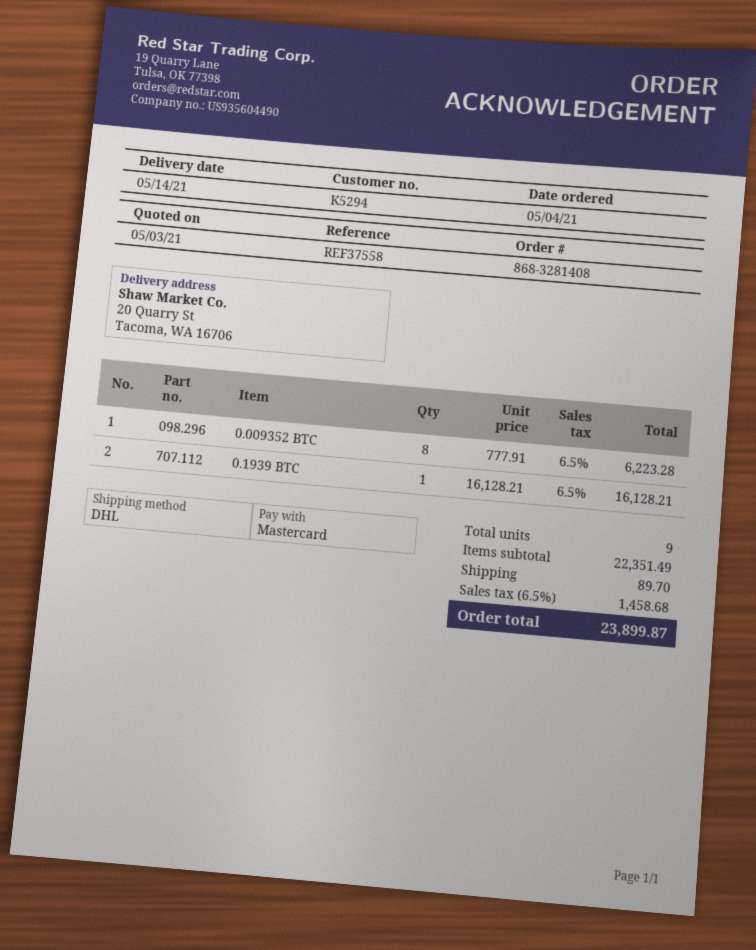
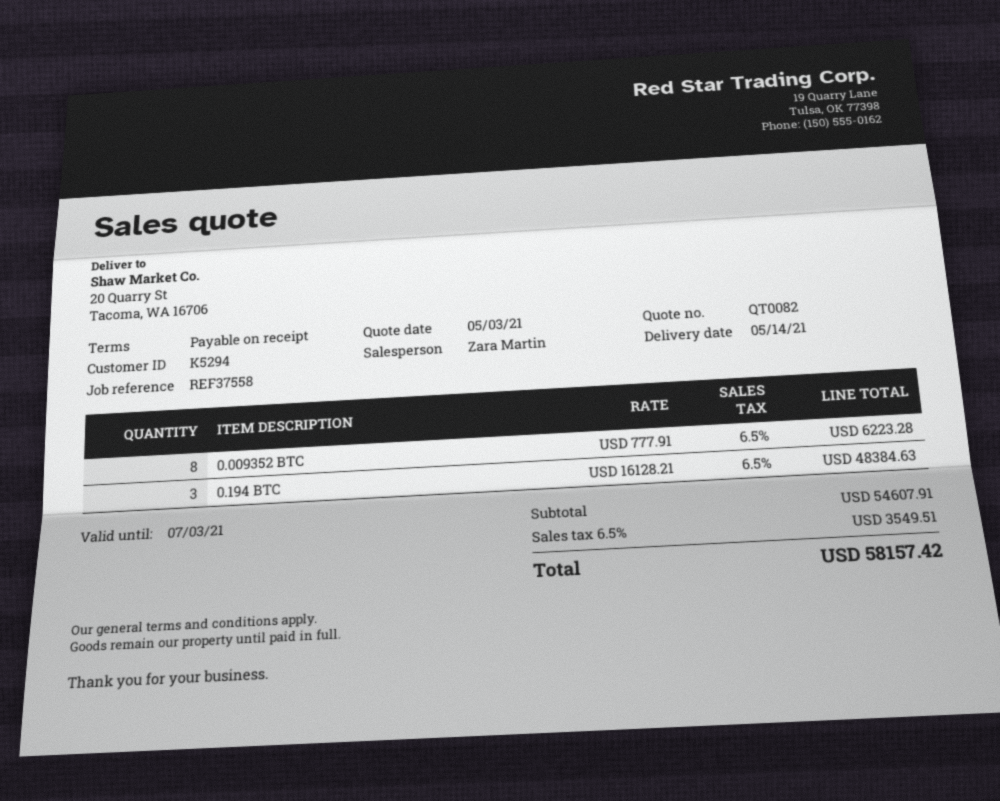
0.1939 BTC: 1 x 16128.21 = 16128.21 -> none
0.194 BTC: none -> 3 x 16128.21 = 48384.63
subtotal: 22351.49 -> 54607.91
shipping: 89.70 -> none
tax: 6.5% = 1458.68 -> 6.5% = 3549.51
total: 23899.87 -> 58157.42

